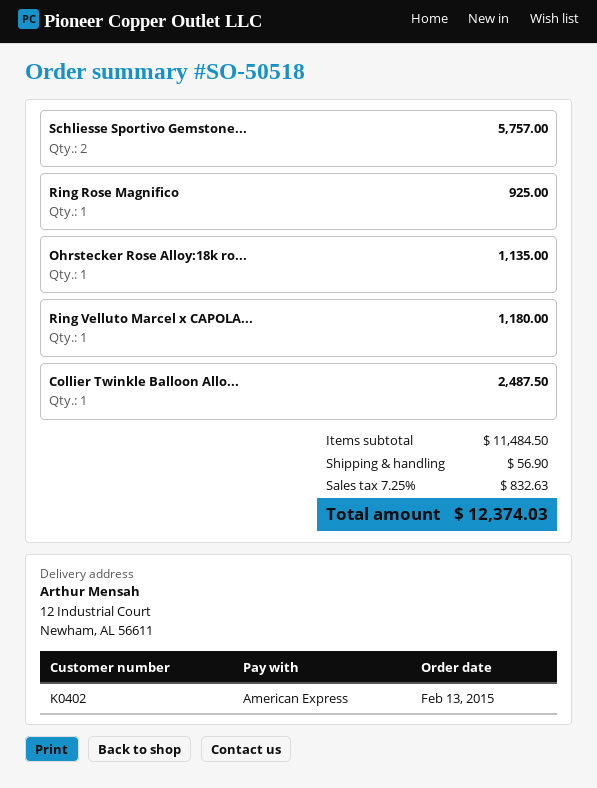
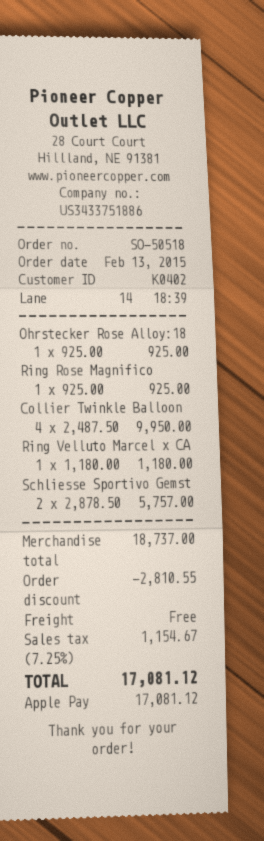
payment method: American Express -> Apple Pay
Ohrstecker Rose Alloy:18k ro...: 1 for 1135.00 -> 1 for 925.00
Collier Twinkle Balloon Allo...: 1 for 2487.50 -> 4 for 9950.00
subtotal: 11484.50 -> 18737.00
discount: none -> 2810.55
shipping: 56.90 -> 0.00
tax: 7.25% = 832.63 -> 7.25% = 1154.67
total: 12374.03 -> 17081.12

